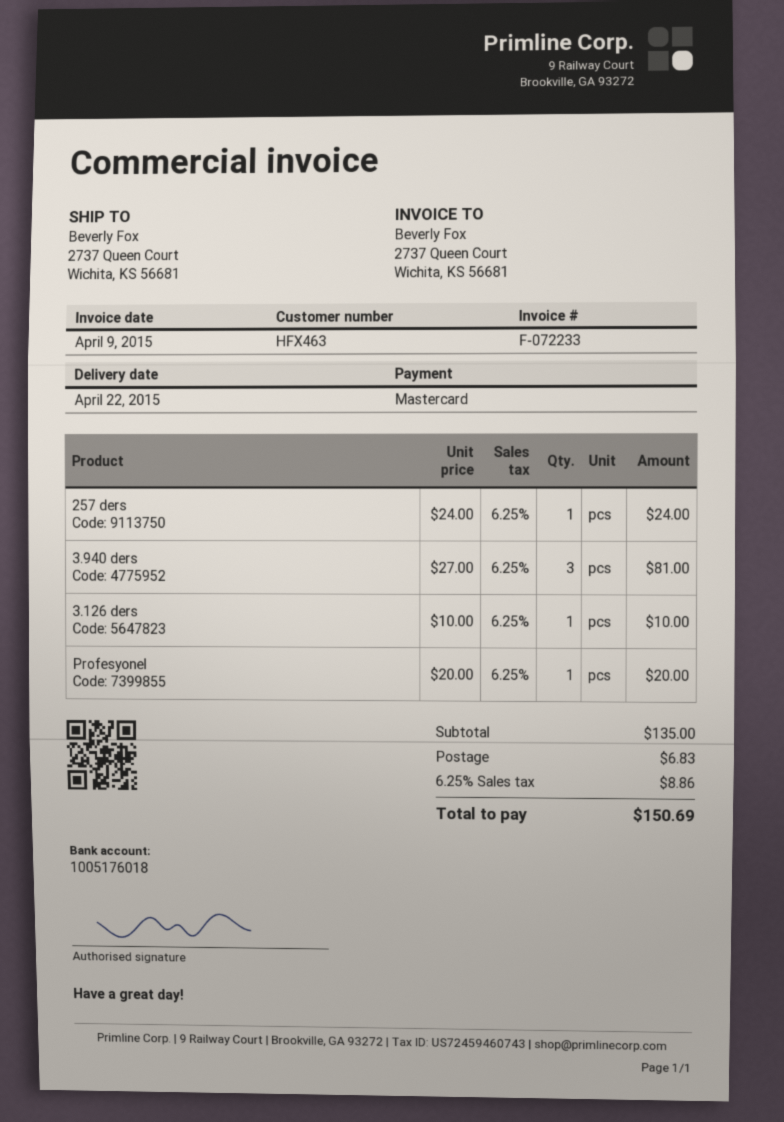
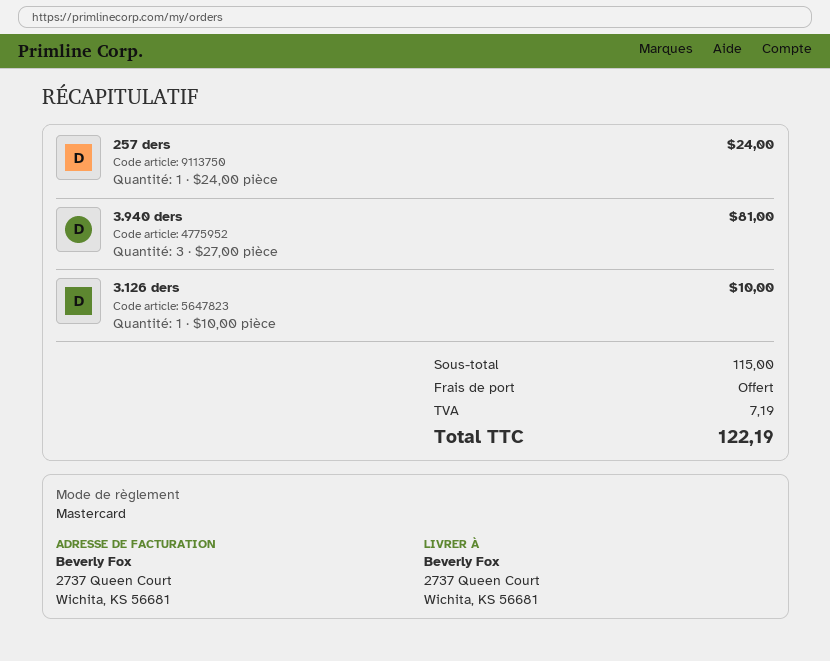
Profesyonel: 1 x 20.00 = 20.00 -> none
subtotal: 135.00 -> 115.00
shipping: 6.83 -> 0.00
tax: 8.86 -> 7.19
total: 150.69 -> 122.19

